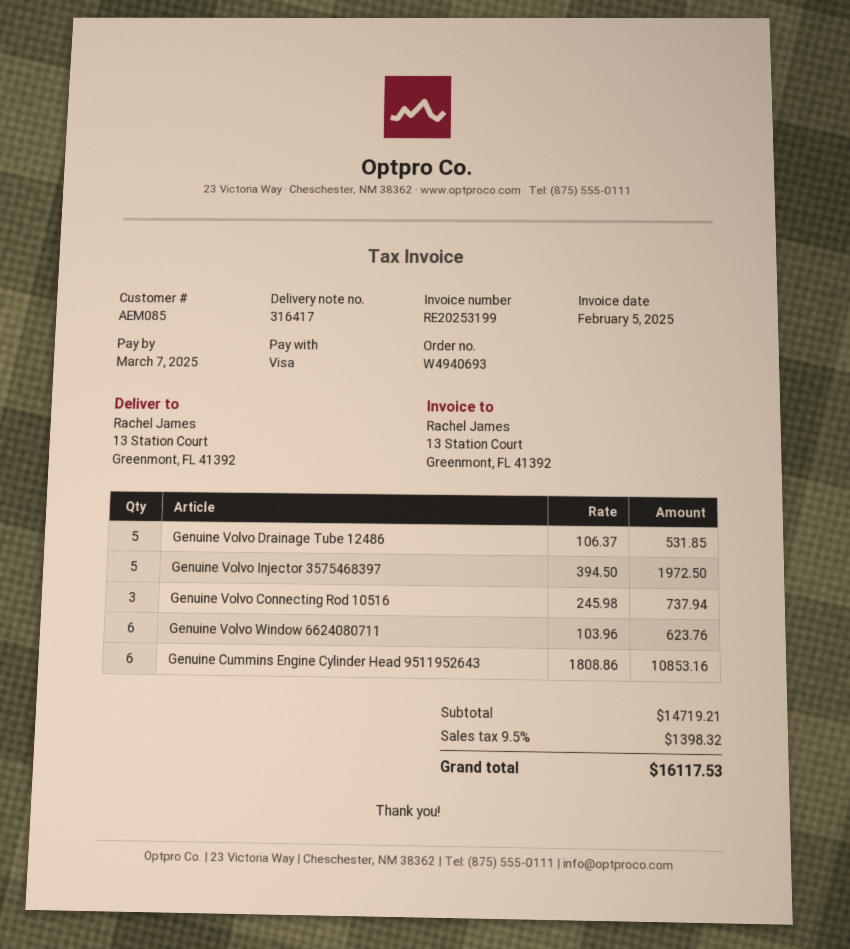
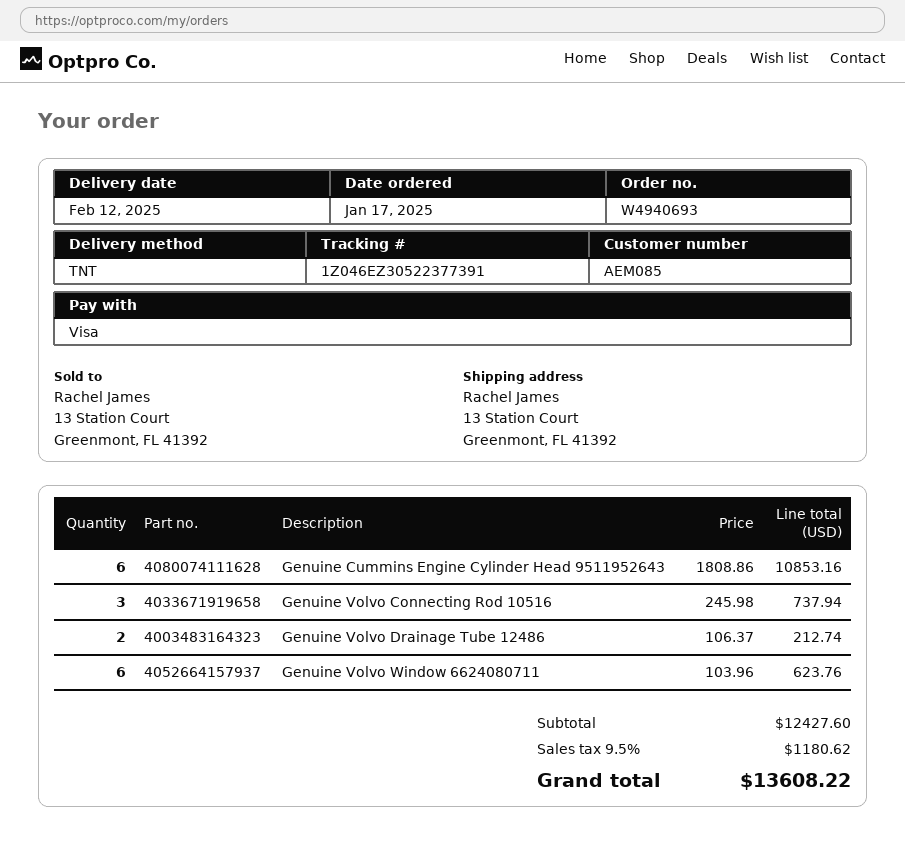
Genuine Volvo Drainage Tube 12486: 5 x 106.37 = 531.85 -> 2 x 106.37 = 212.74
Genuine Volvo Injector 3575468397: 5 x 394.50 = 1972.50 -> none
subtotal: 14719.21 -> 12427.60
tax: 9.5% = 1398.32 -> 9.5% = 1180.62
total: 16117.53 -> 13608.22

